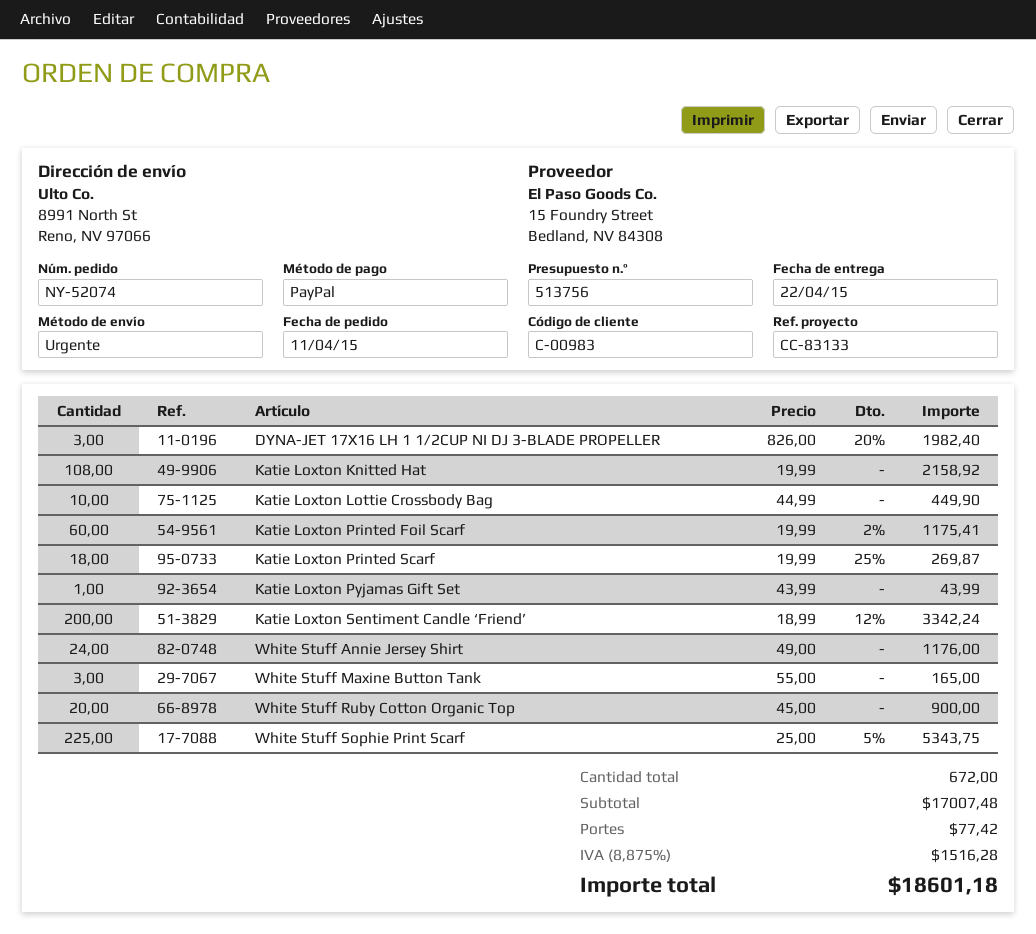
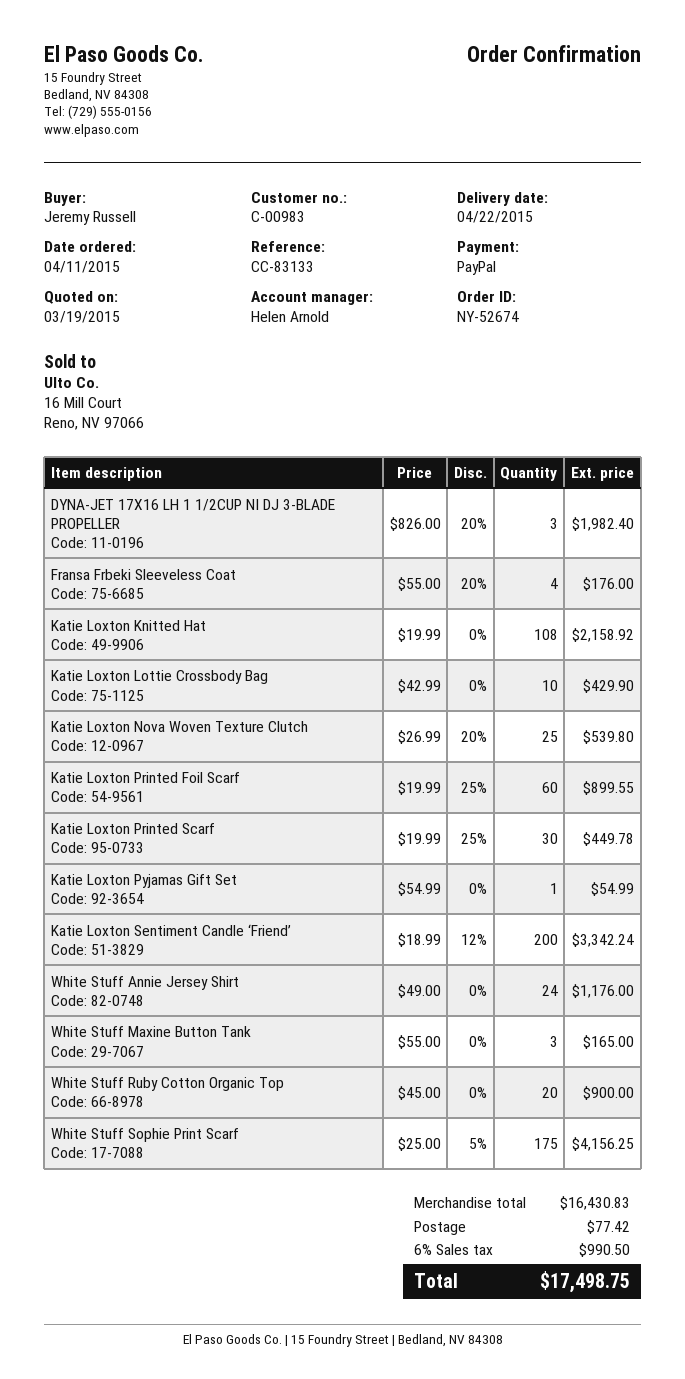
order number: NY-52074 -> NY-52674
Katie Loxton Lottie Crossbody Bag: 10 x 44.99 = 449.90 -> 10 x 42.99 = 429.90
Katie Loxton Printed Foil Scarf: 60 x 19.99 - 2% = 1175.41 -> 60 x 19.99 - 25% = 899.55
Katie Loxton Printed Scarf: 18 x 19.99 - 25% = 269.87 -> 30 x 19.99 - 25% = 449.78
Katie Loxton Pyjamas Gift Set: 1 x 43.99 = 43.99 -> 1 x 54.99 = 54.99
White Stuff Sophie Print Scarf: 225 x 25.00 - 5% = 5343.75 -> 175 x 25.00 - 5% = 4156.25
Fransa Frbeki Sleeveless Coat: none -> 4 x 55.00 - 20% = 176.00
Katie Loxton Nova Woven Texture Clutch: none -> 25 x 26.99 - 20% = 539.80
subtotal: 17007.48 -> 16430.83
tax: 8.875% = 1516.28 -> 6% = 990.50
total: 18601.18 -> 17498.75

